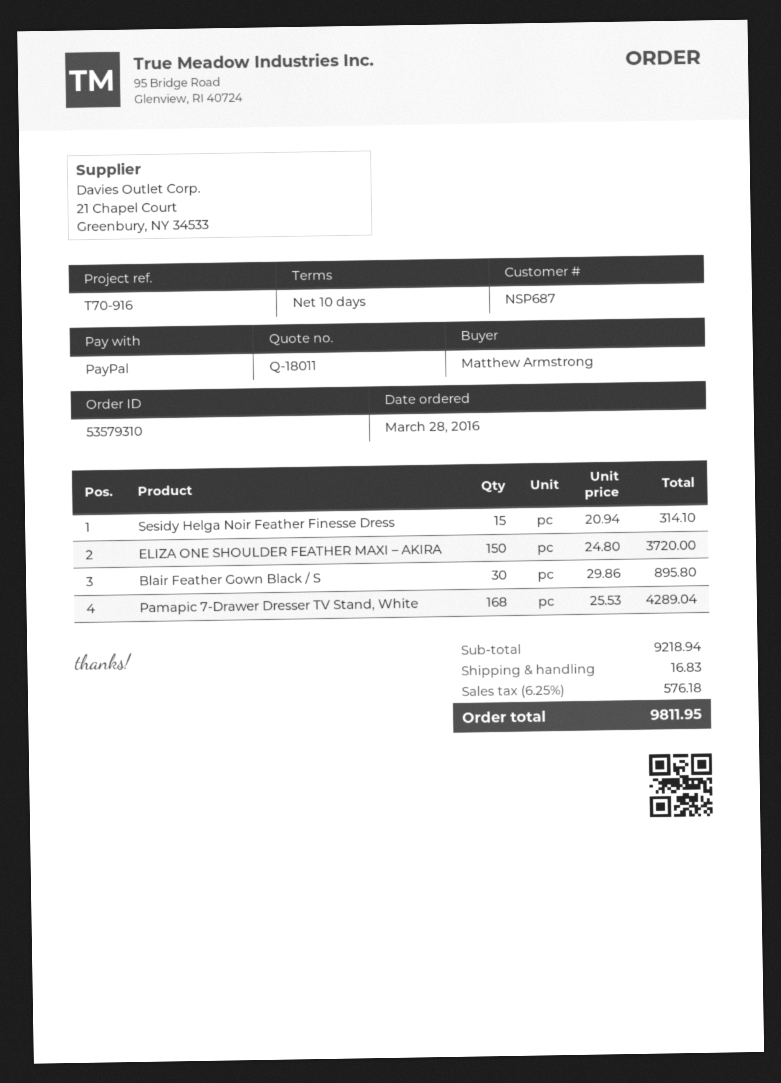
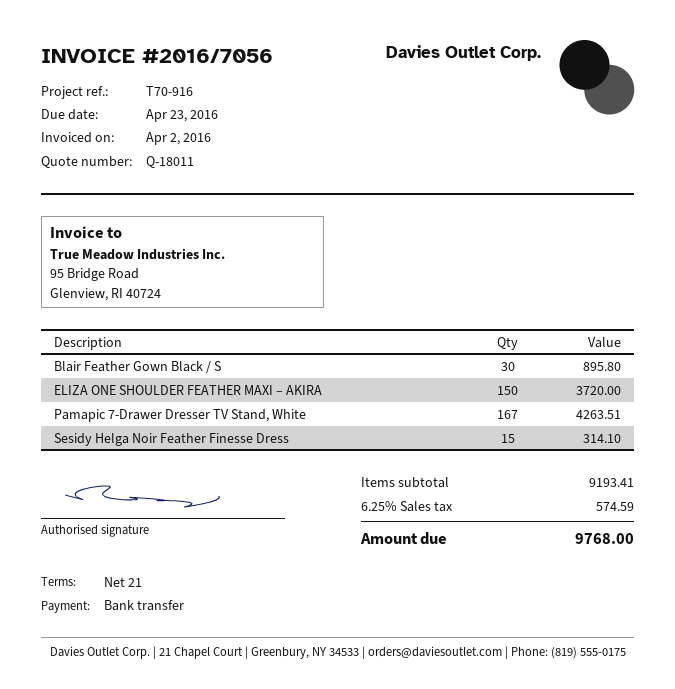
payment terms: 10 days -> 21 days
payment method: PayPal -> bank transfer
Pamapic 7-Drawer Dresser TV Stand, White: 168 for 4289.04 -> 167 for 4263.51
subtotal: 9218.94 -> 9193.41
shipping: 16.83 -> none
tax: 6.25% = 576.18 -> 6.25% = 574.59
total: 9811.95 -> 9768.00

